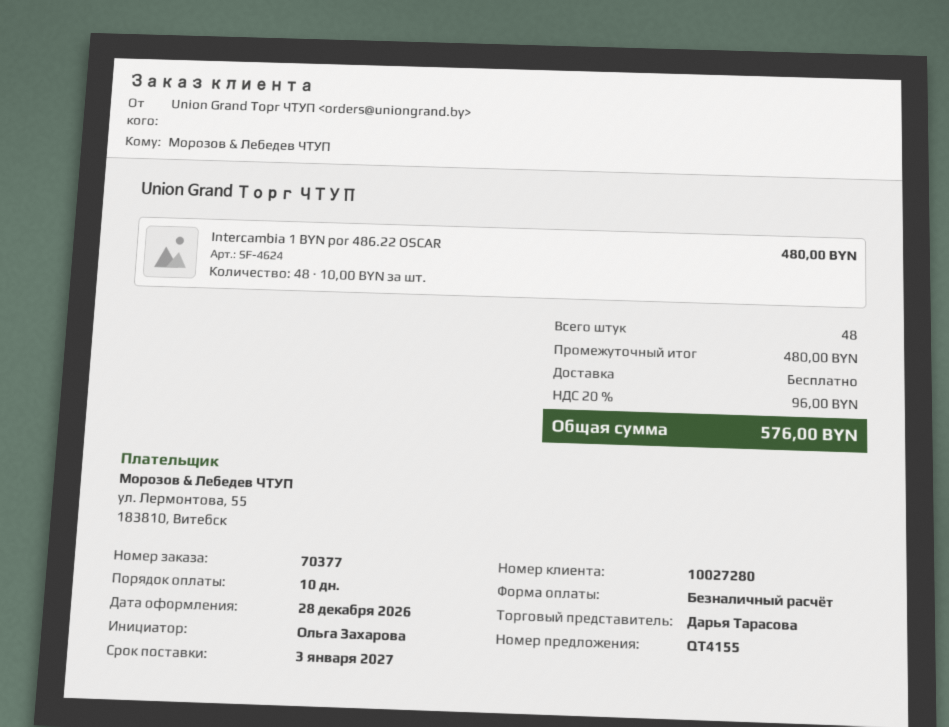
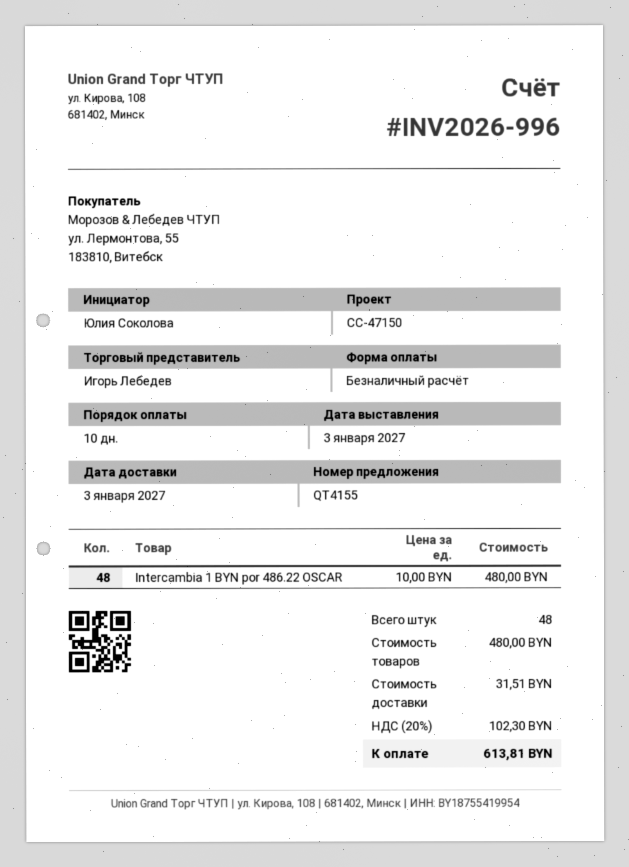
ordered by: Ольга Захарова -> Юлия Соколова
sales rep: Дарья Тарасова -> Игорь Лебедев
shipping: 0.00 -> 31.51
tax: 20% = 96.00 -> 20% = 102.30
total: 576.00 -> 613.81

